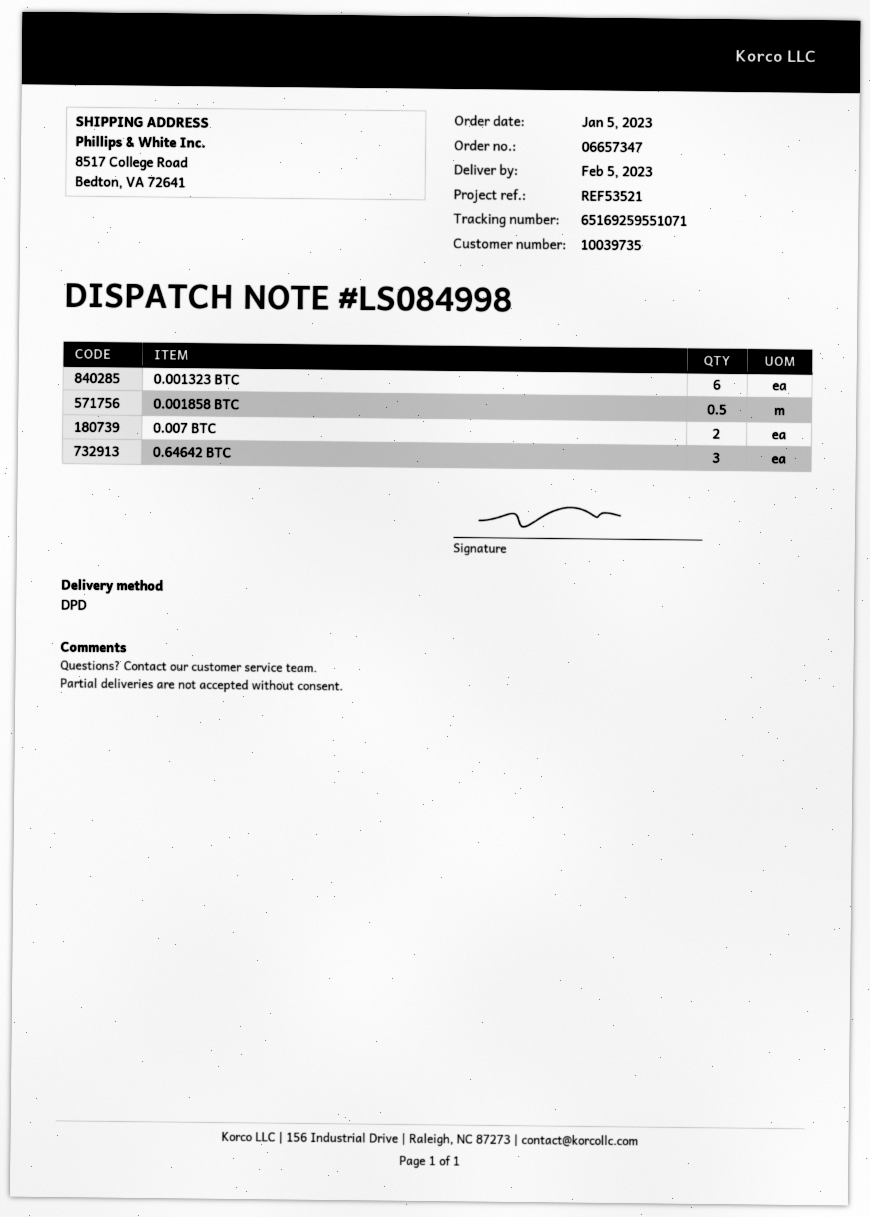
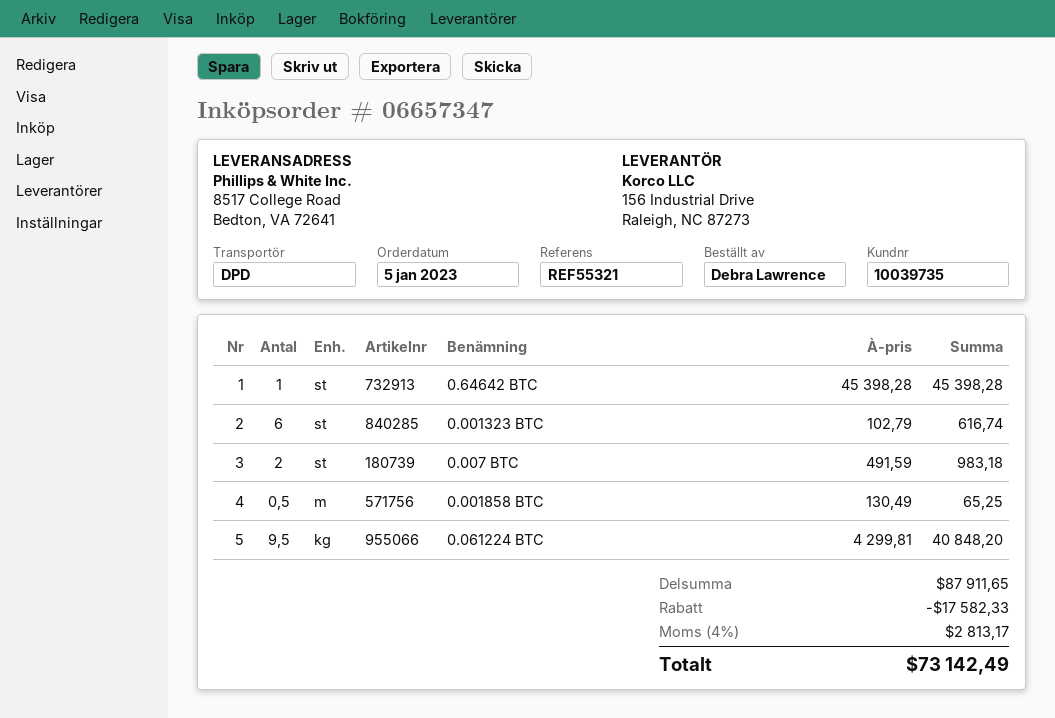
reference: REF53521 -> REF55321
0.64642 BTC: 3 -> 1
0.061224 BTC: none -> 9.5

